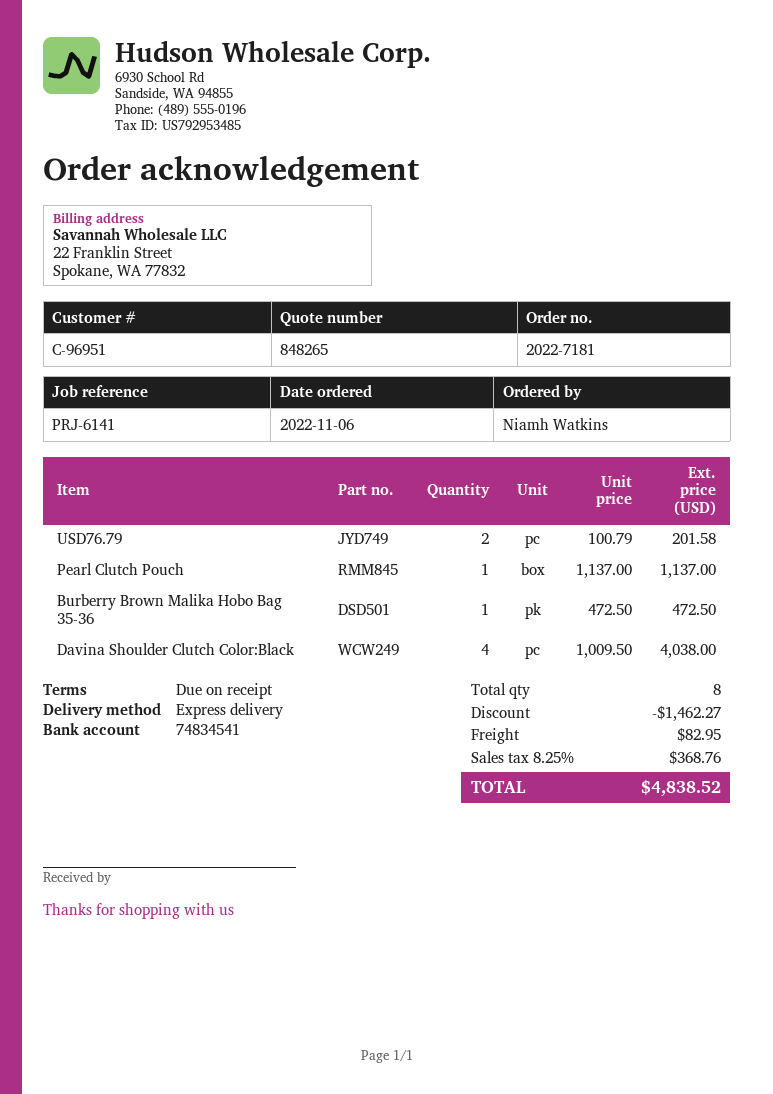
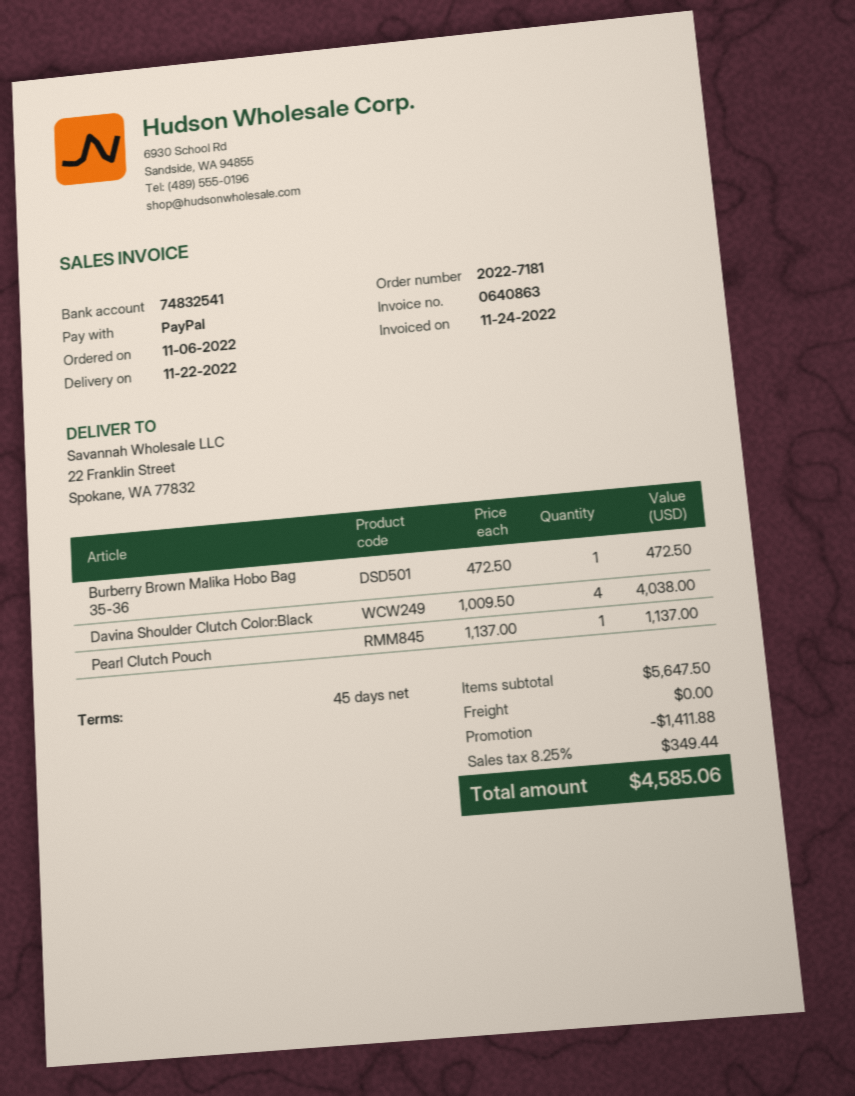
payment terms: on receipt -> 45 days
bank account: 74834541 -> 74832541
USD76.79: 2 x 100.79 = 201.58 -> none
discount: 1462.27 -> 1411.88
shipping: 82.95 -> 0.00
tax: 8.25% = 368.76 -> 8.25% = 349.44
total: 4838.52 -> 4585.06

